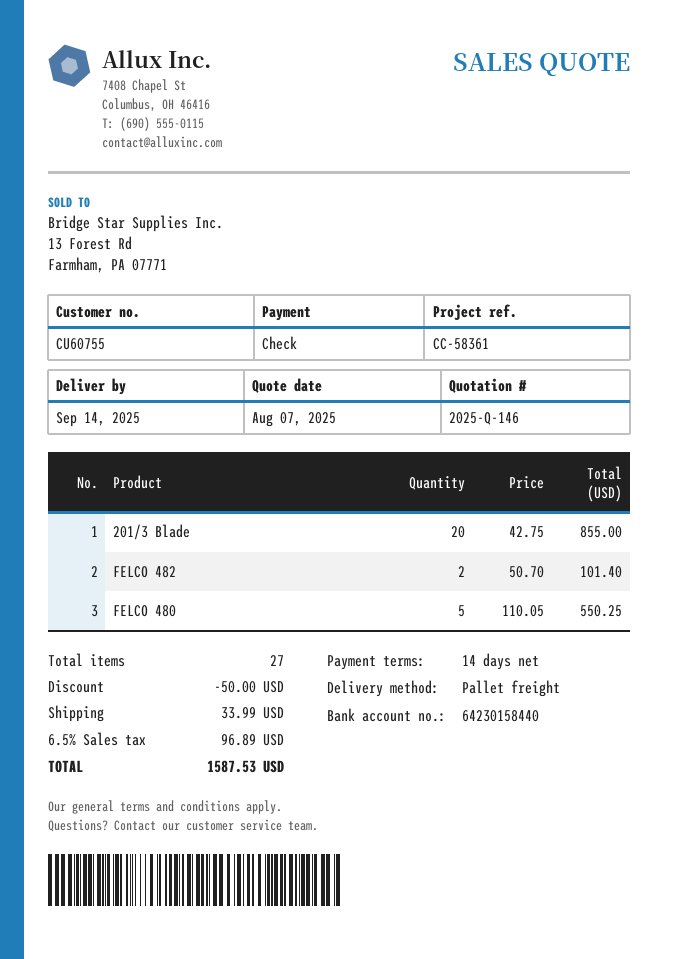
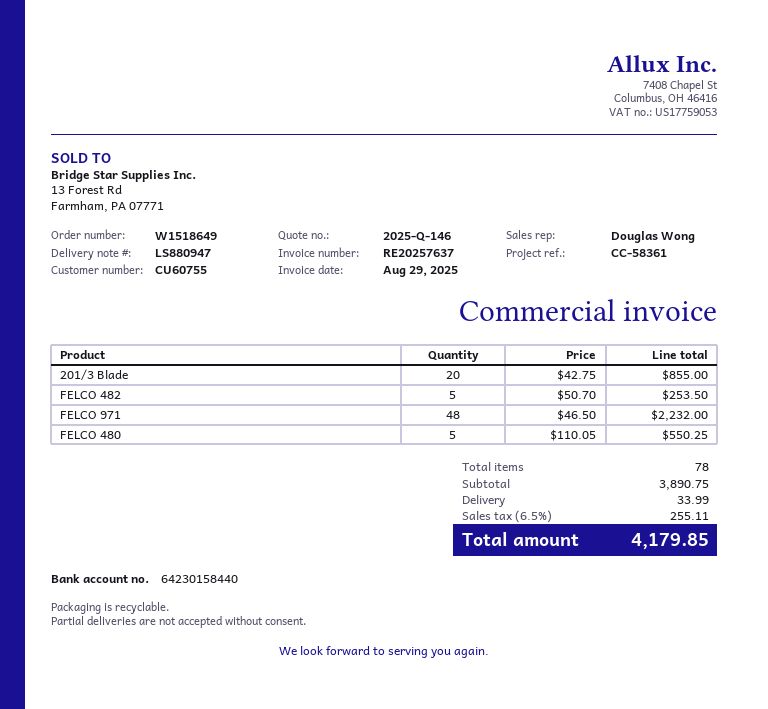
FELCO 482: 2 x 50.70 = 101.40 -> 5 x 50.70 = 253.50
FELCO 971: none -> 48 x 46.50 = 2232.00
total quantity: 27 -> 78
discount: 50.00 -> none
tax: 6.5% = 96.89 -> 6.5% = 255.11
total: 1587.53 -> 4179.85

